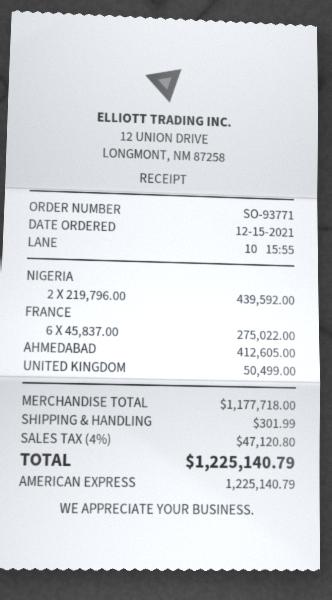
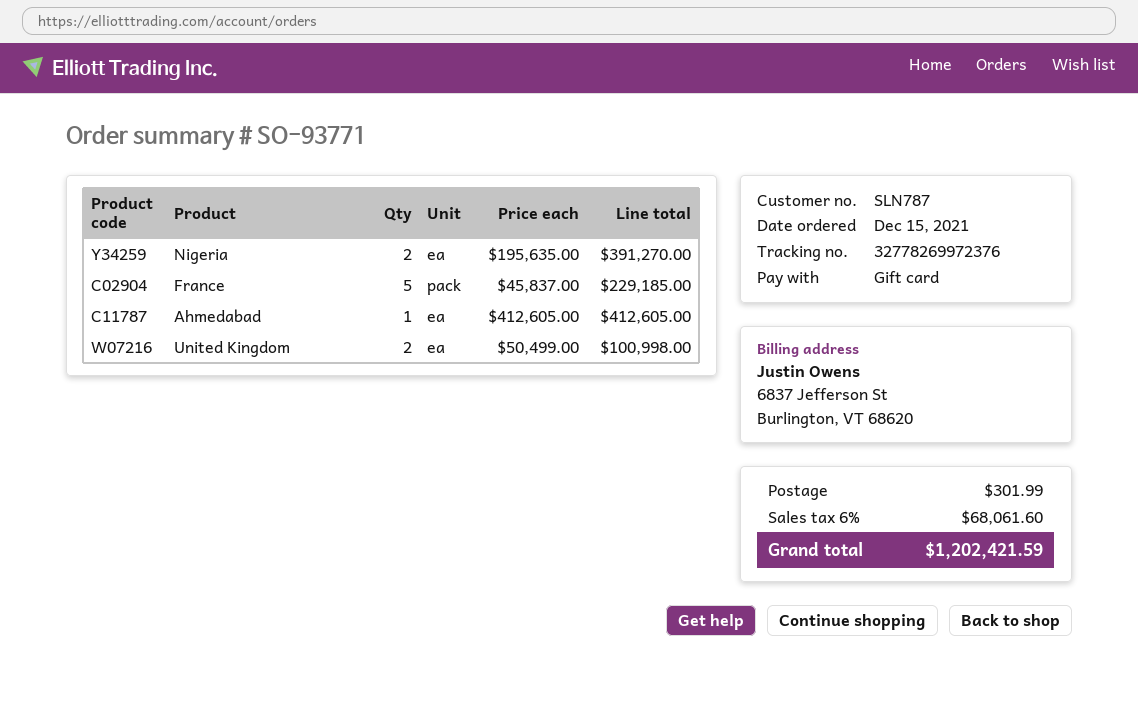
payment method: American Express -> gift card
NIGERIA: 2 x 219796.00 = 439592.00 -> 2 x 195635.00 = 391270.00
FRANCE: 6 x 45837.00 = 275022.00 -> 5 x 45837.00 = 229185.00
UNITED KINGDOM: 1 x 50499.00 = 50499.00 -> 2 x 50499.00 = 100998.00
tax: 4% = 47120.80 -> 6% = 68061.60
total: 1225140.79 -> 1202421.59

